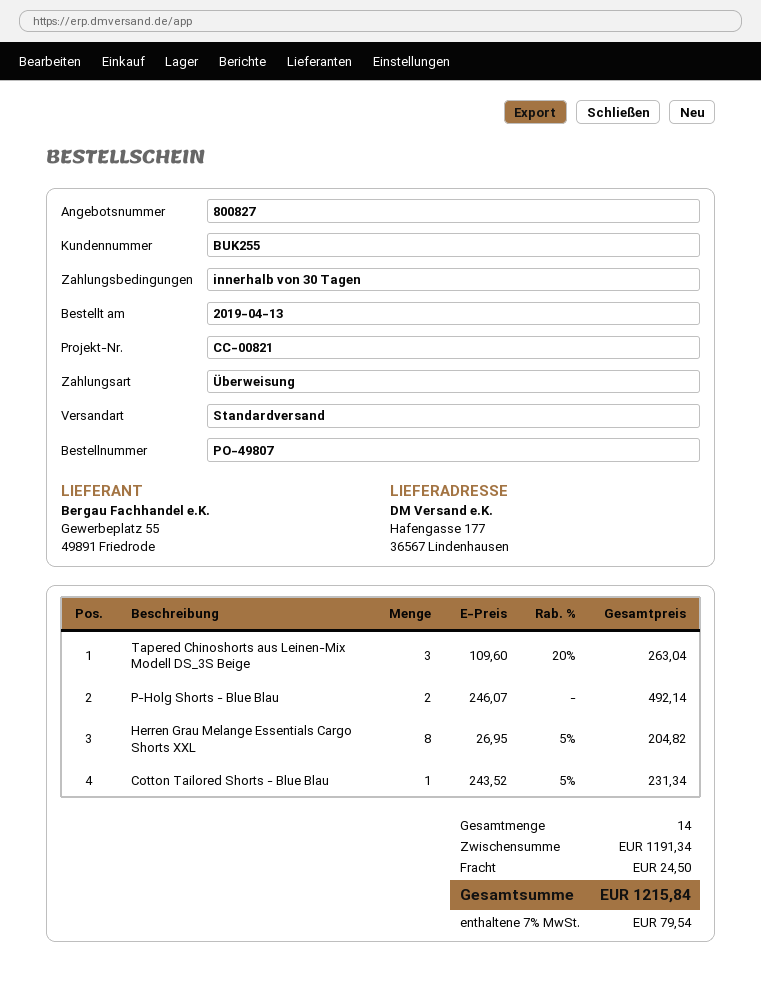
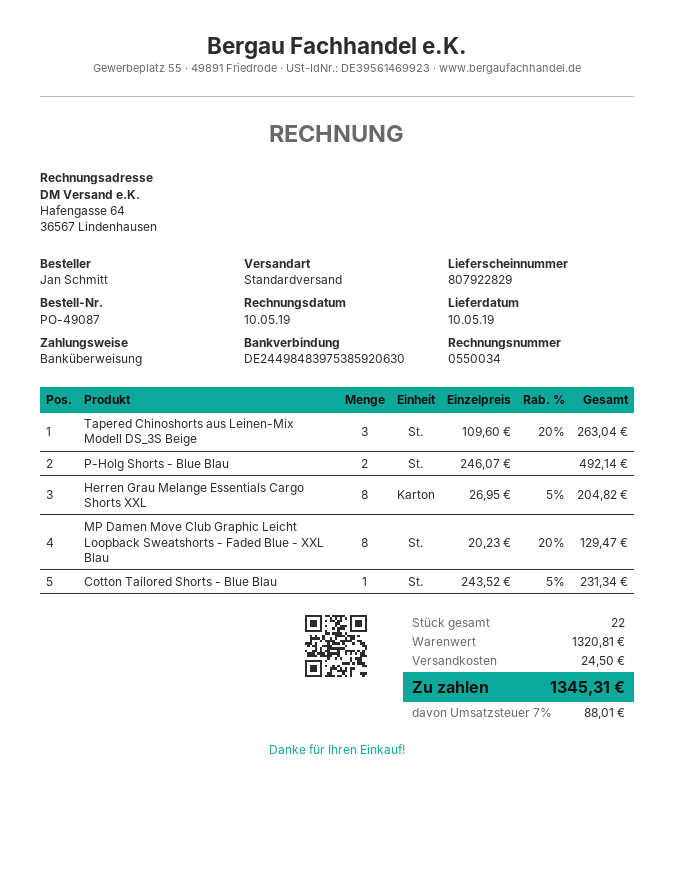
order number: PO-49807 -> PO-49087
MP Damen Move Club Graphic Leicht Loopback Sweatshorts - Faded Blue - XXL Blau: none -> 8 x 20.23 - 20% = 129.47
total quantity: 14 -> 22
subtotal: 1191.34 -> 1320.81
tax: 7% = 79.54 -> 7% = 88.01
total: 1215.84 -> 1345.31

